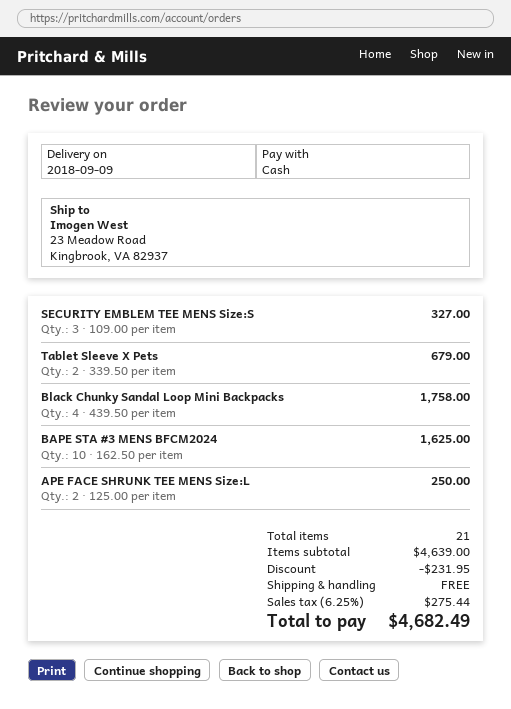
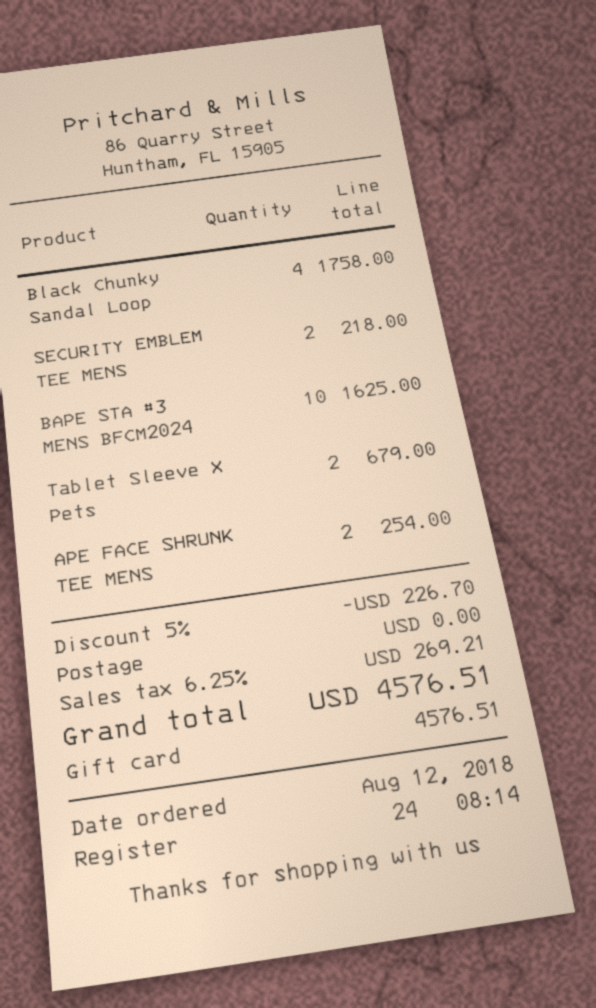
payment method: cash -> gift card
SECURITY EMBLEM TEE MENS Size:S: 3 for 327.00 -> 2 for 218.00
APE FACE SHRUNK TEE MENS Size:L: 2 for 250.00 -> 2 for 254.00
discount: 231.95 -> 226.70
tax: 6.25% = 275.44 -> 6.25% = 269.21
total: 4682.49 -> 4576.51

